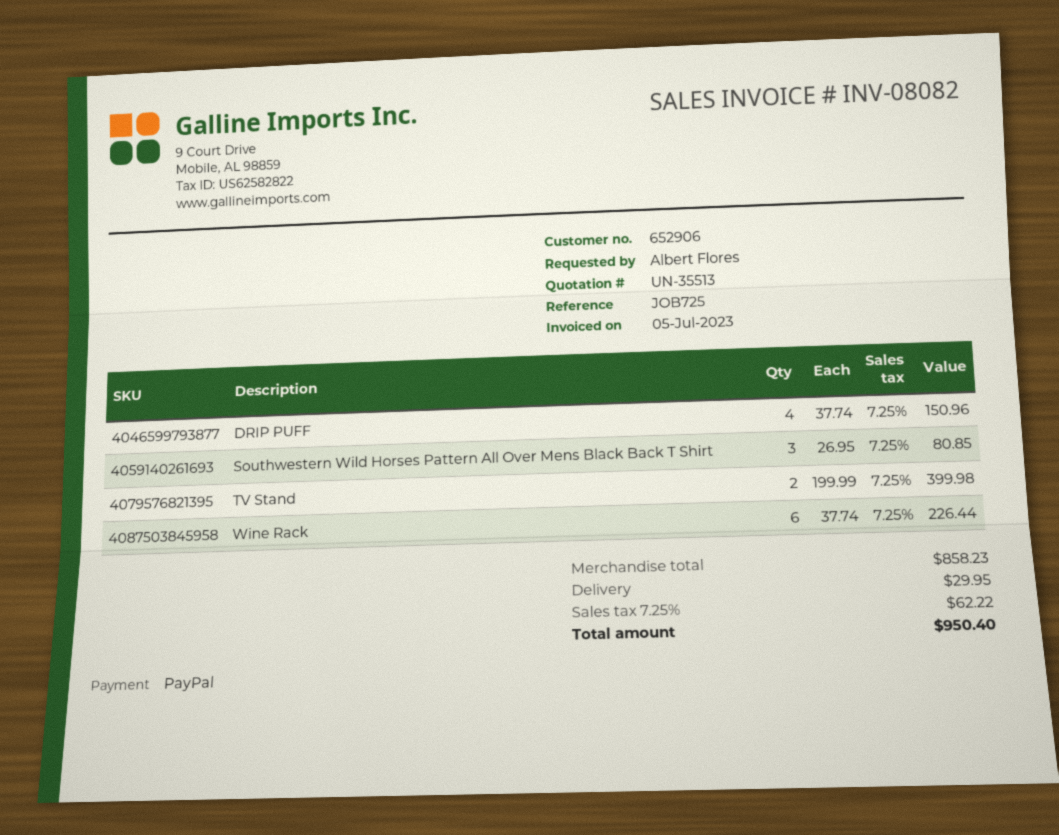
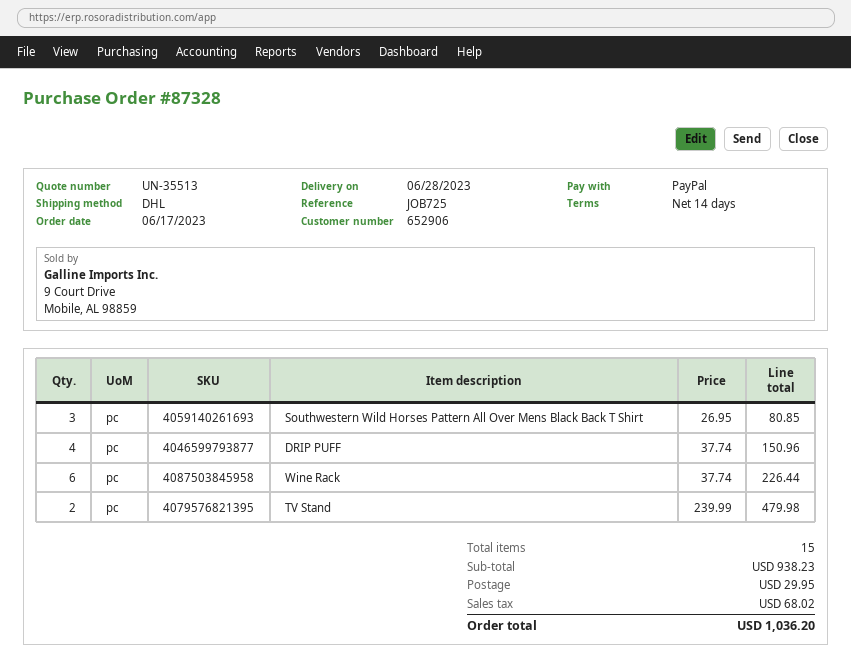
TV Stand: 2 x 199.99 = 399.98 -> 2 x 239.99 = 479.98
subtotal: 858.23 -> 938.23
tax: 62.22 -> 68.02
total: 950.40 -> 1036.20

